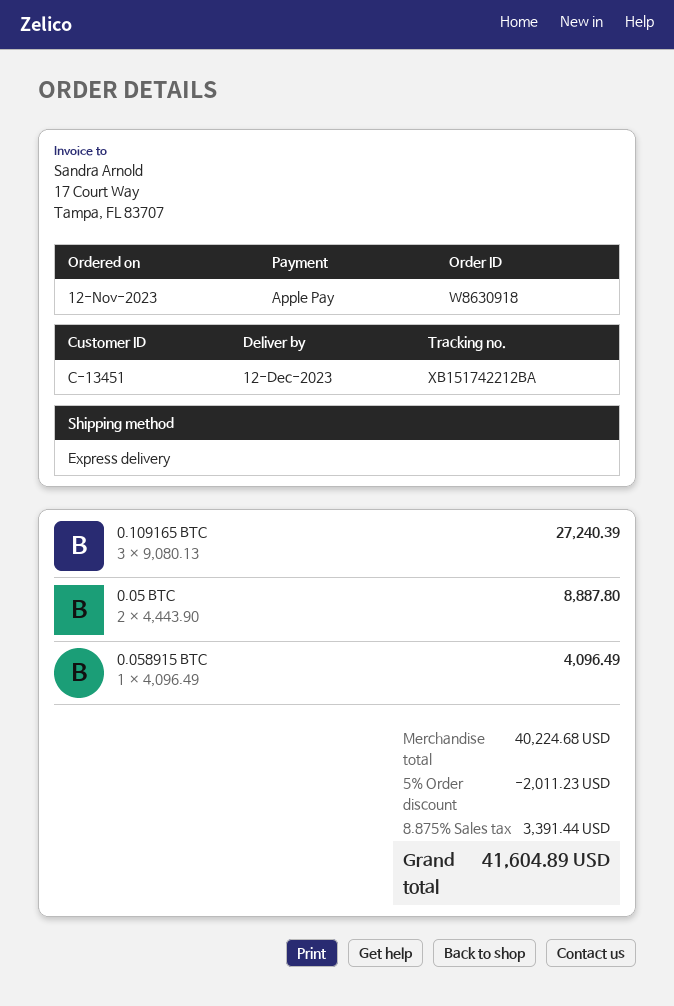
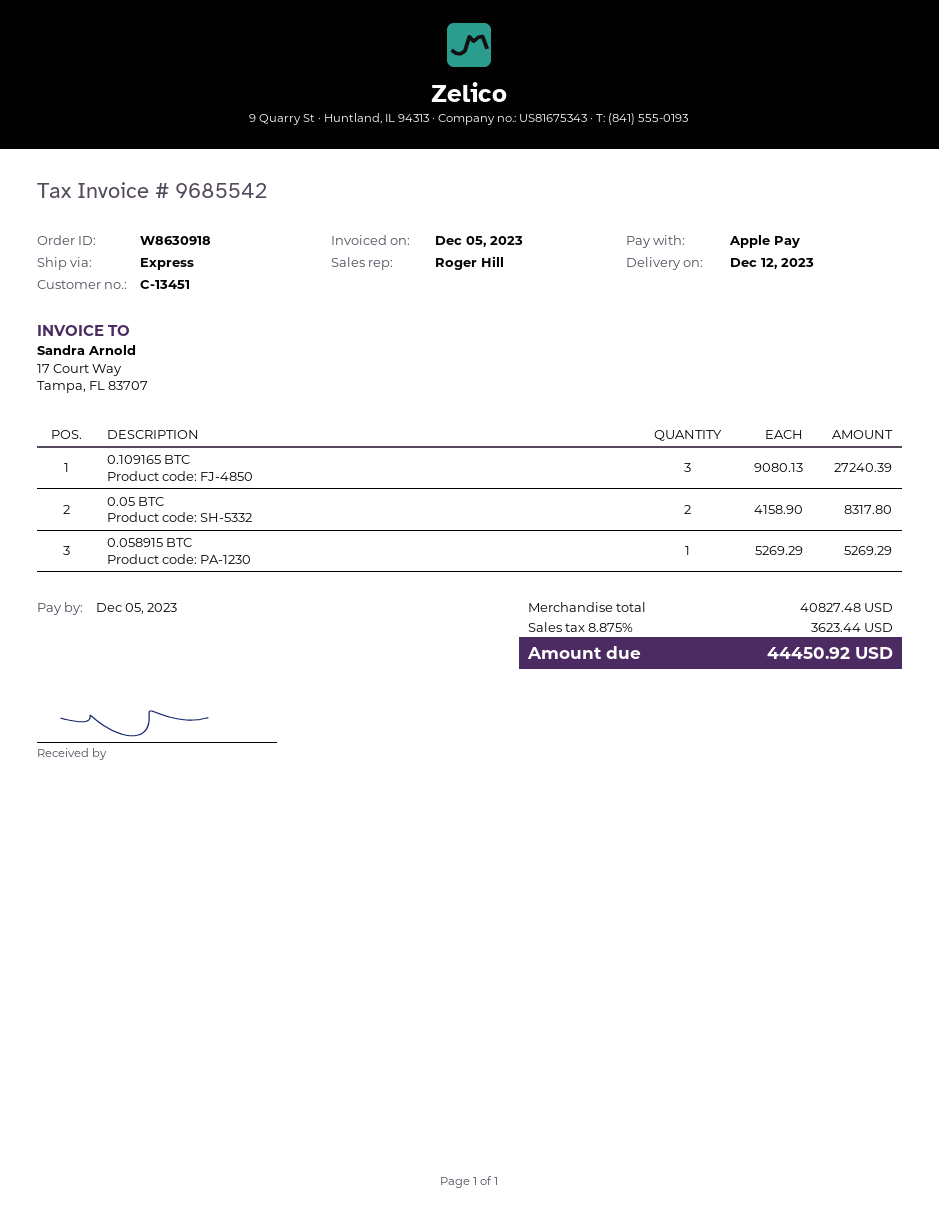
0.05 BTC: 2 x 4443.90 = 8887.80 -> 2 x 4158.90 = 8317.80
0.058915 BTC: 1 x 4096.49 = 4096.49 -> 1 x 5269.29 = 5269.29
subtotal: 40224.68 -> 40827.48
discount: 5% = 2011.23 -> none
tax: 8.875% = 3391.44 -> 8.875% = 3623.44
total: 41604.89 -> 44450.92

